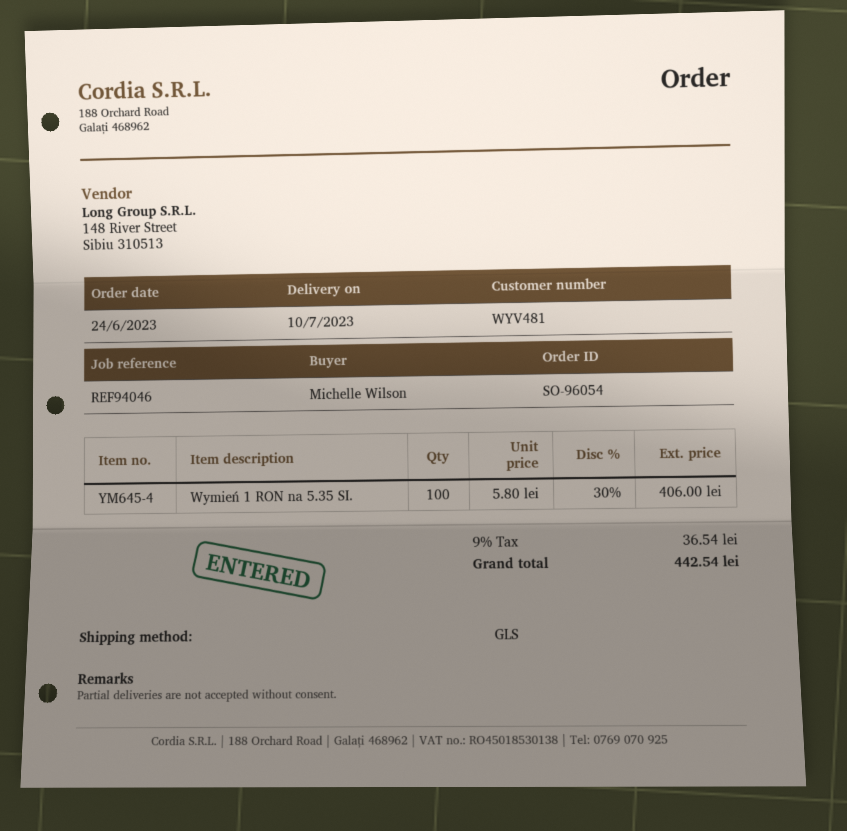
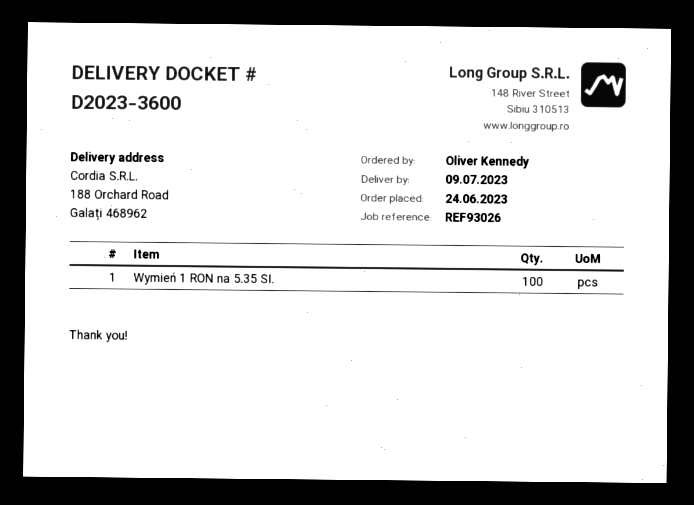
delivery date: 2023-07-10 -> 2023-07-09
reference: REF94046 -> REF93026
ordered by: Michelle Wilson -> Oliver Kennedy

